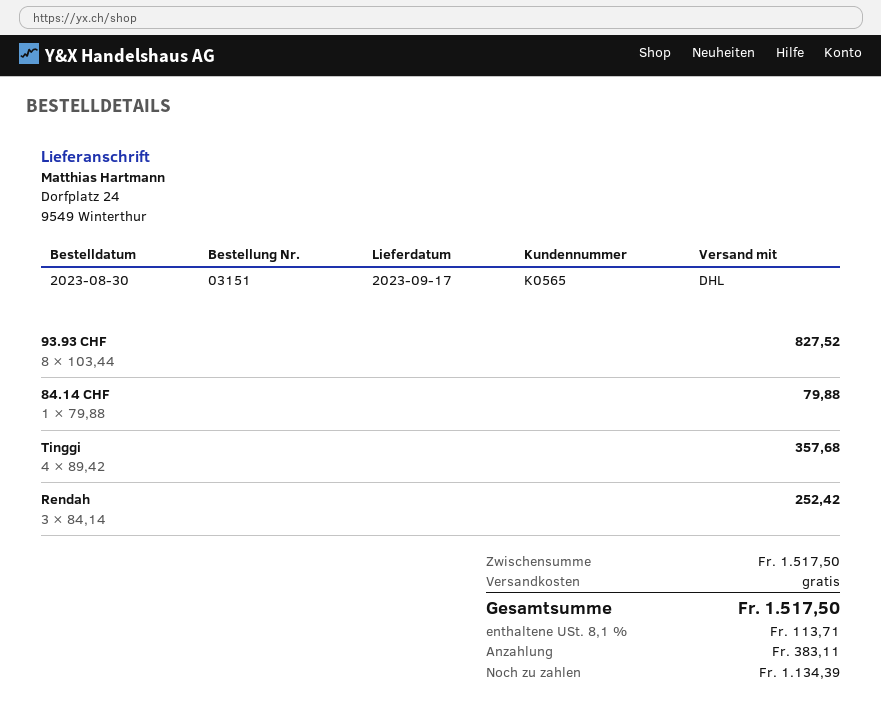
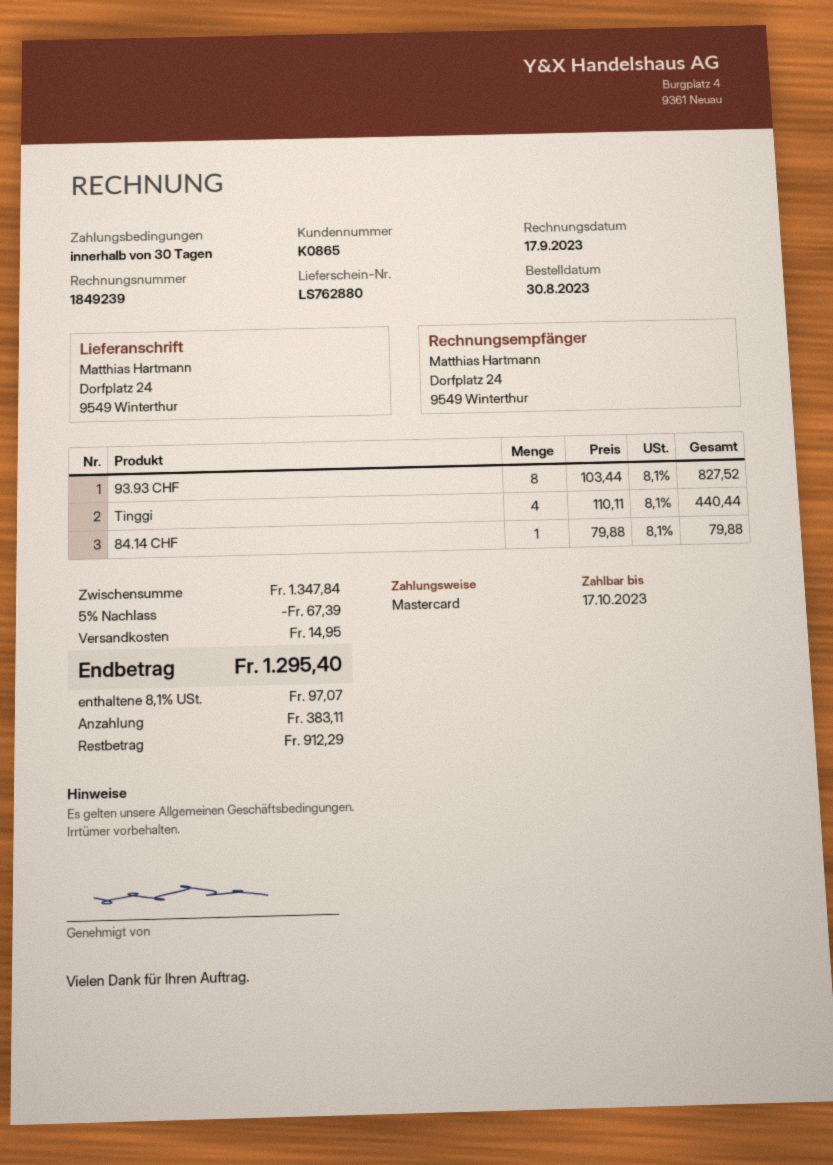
customer number: K0565 -> K0865
Tinggi: 4 x 89.42 = 357.68 -> 4 x 110.11 = 440.44
Rendah: 3 x 84.14 = 252.42 -> none
subtotal: 1517.50 -> 1347.84
discount: none -> 5% = 67.39
shipping: 0.00 -> 14.95
tax: 8.1% = 113.71 -> 8.1% = 97.07
total: 1517.50 -> 1295.40
balance: 1134.39 -> 912.29

